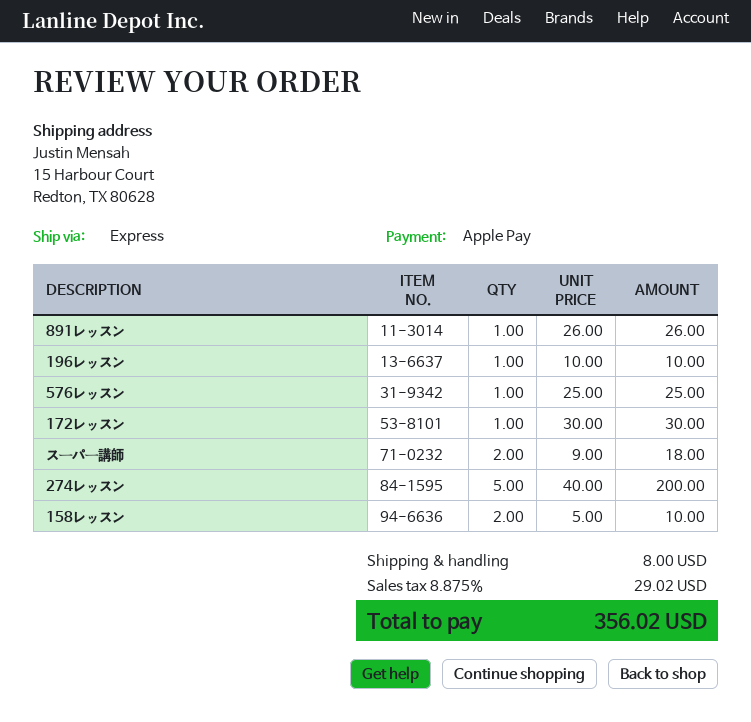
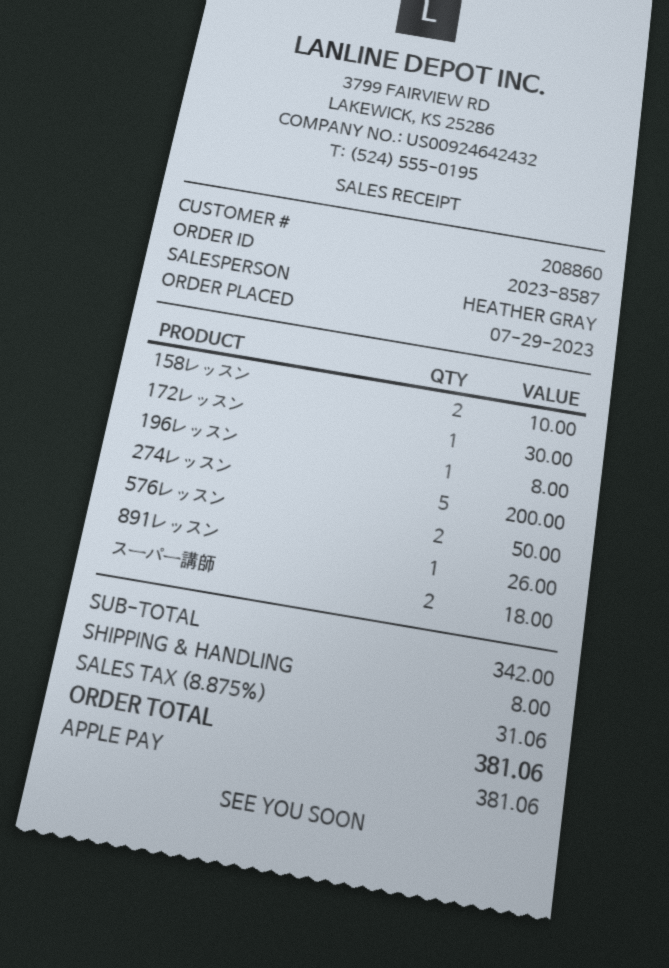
196レッスン: 1 for 10.00 -> 1 for 8.00
576レッスン: 1 for 25.00 -> 2 for 50.00
tax: 8.875% = 29.02 -> 8.875% = 31.06
total: 356.02 -> 381.06

